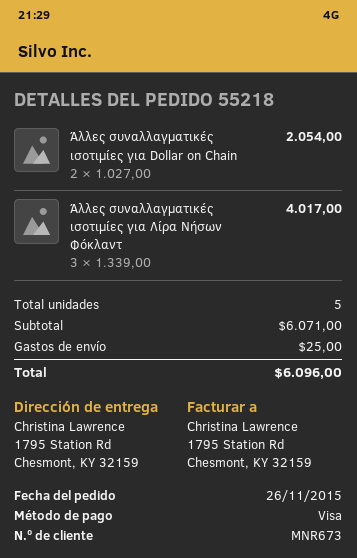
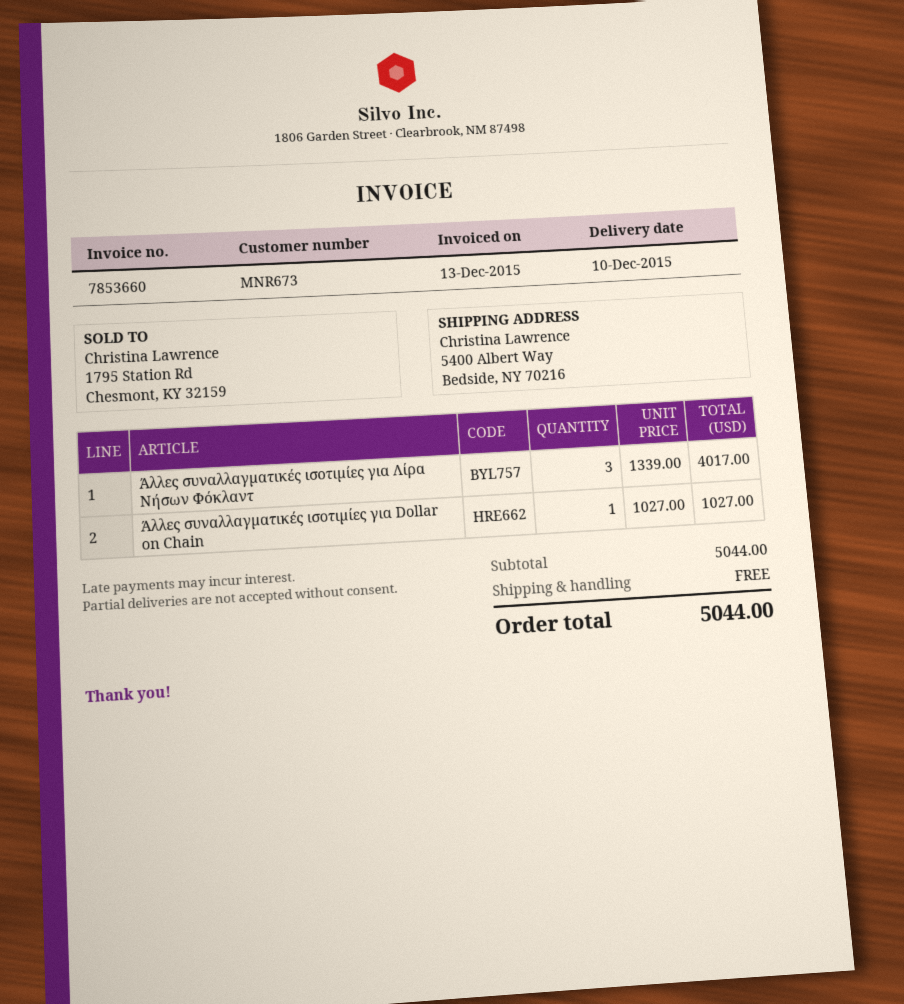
ship to: 1795 Station Rd, Chesmont, KY 32159 -> 5400 Albert Way, Bedside, NY 70216
Άλλες συναλλαγματικές ισοτιμίες για Dollar on Chain: 2 x 1027.00 = 2054.00 -> 1 x 1027.00 = 1027.00
subtotal: 6071.00 -> 5044.00
shipping: 25.00 -> 0.00
total: 6096.00 -> 5044.00

